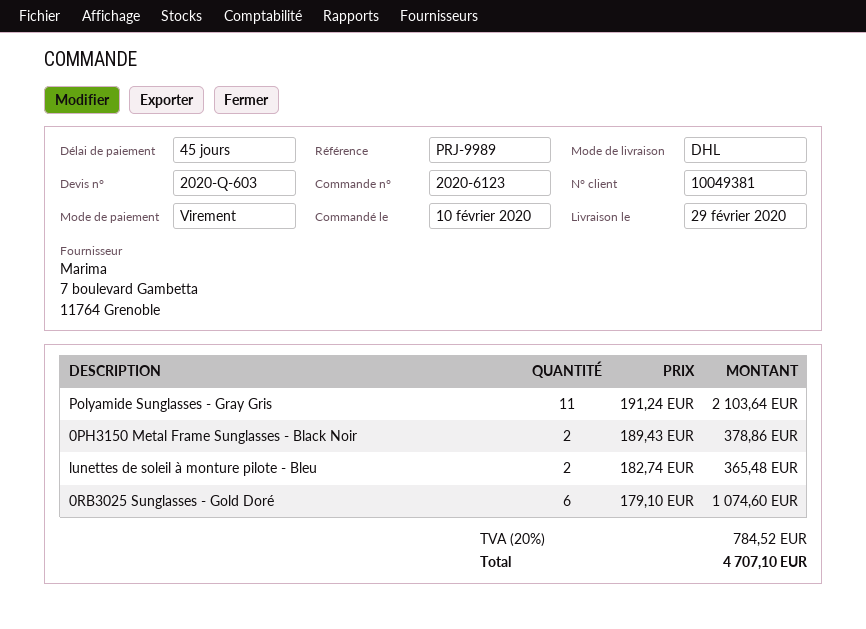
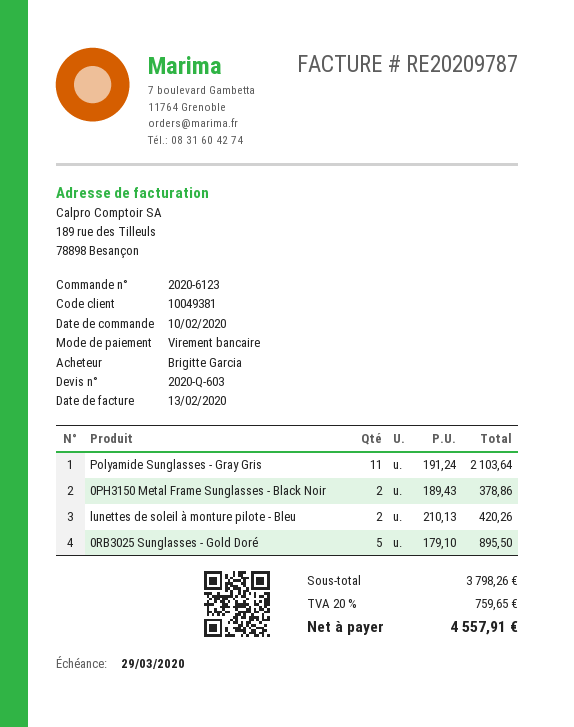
lunettes de soleil à monture pilote - Bleu: 2 x 182.74 = 365.48 -> 2 x 210.13 = 420.26
0RB3025 Sunglasses - Gold Doré: 6 x 179.10 = 1074.60 -> 5 x 179.10 = 895.50
tax: 20% = 784.52 -> 20% = 759.65
total: 4707.10 -> 4557.91

